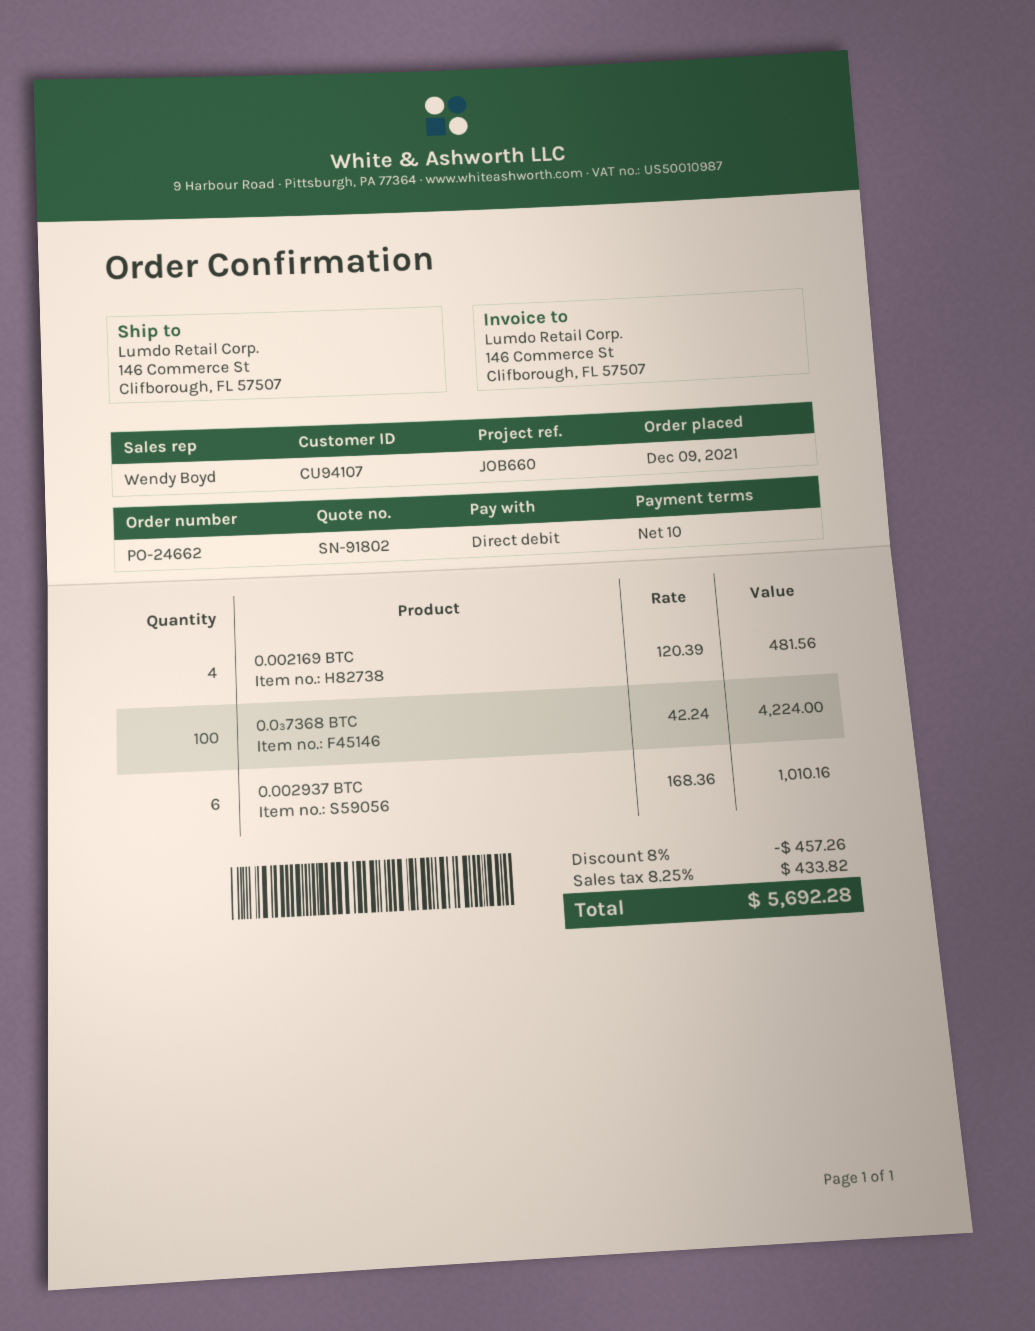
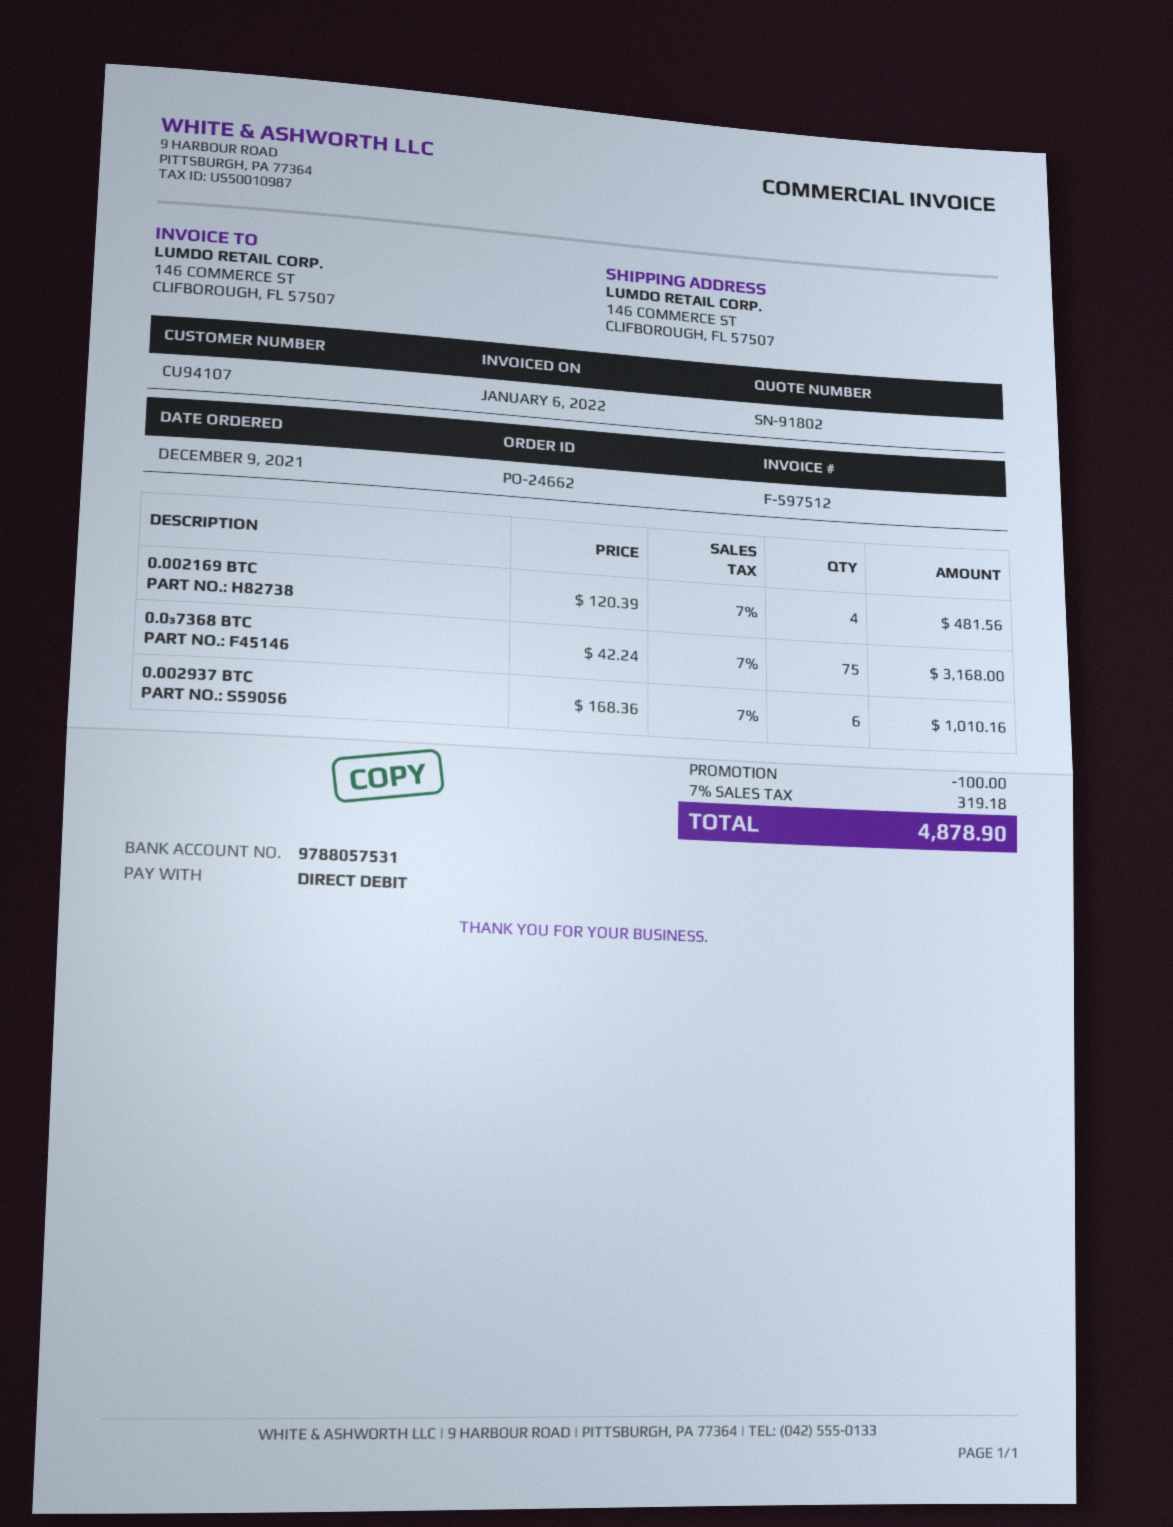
0.0₃7368 BTC: 100 x 42.24 = 4224.00 -> 75 x 42.24 = 3168.00
discount: 457.26 -> 100.00
tax: 8.25% = 433.82 -> 7% = 319.18
total: 5692.28 -> 4878.90

